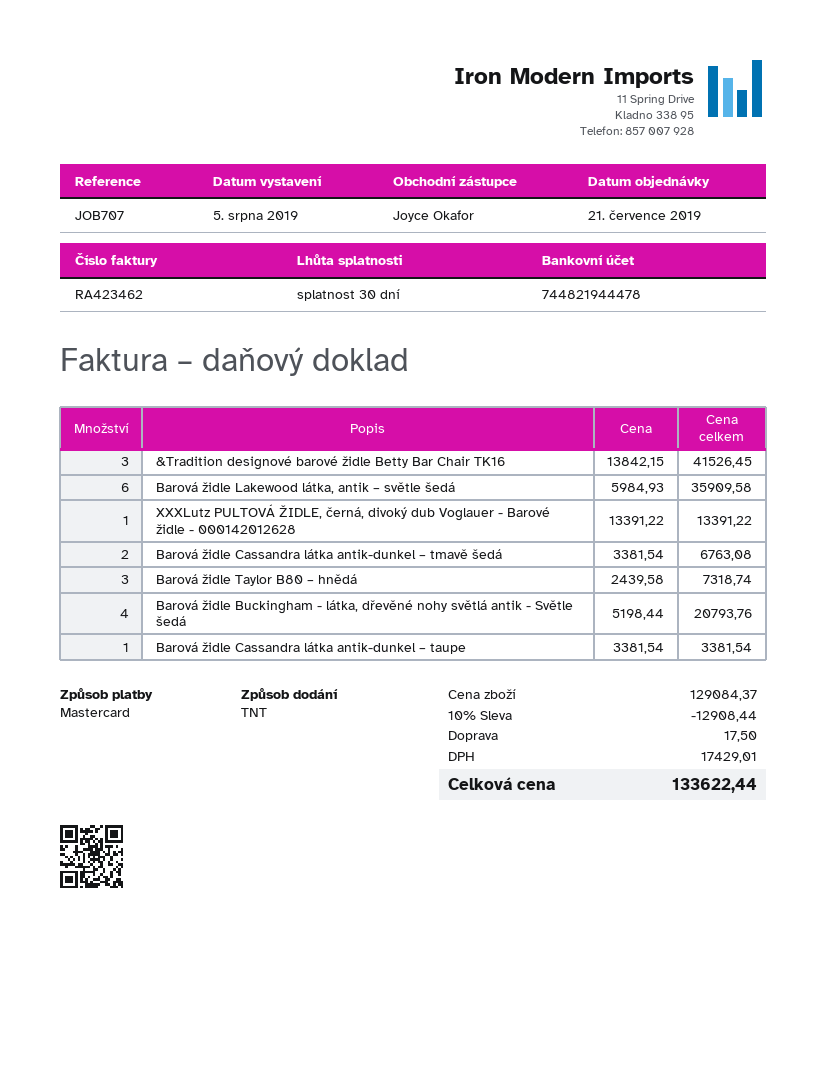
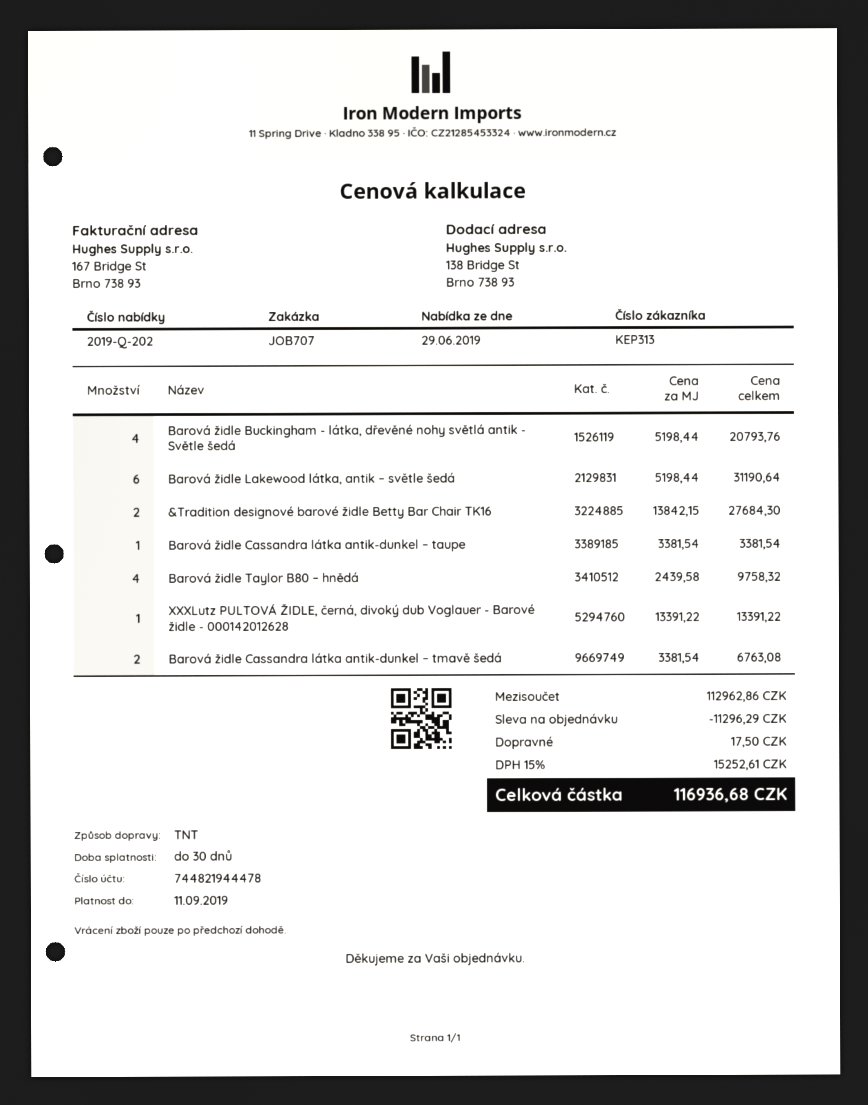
&Tradition designové barové židle Betty Bar Chair TK16: 3 x 13842.15 = 41526.45 -> 2 x 13842.15 = 27684.30
Barová židle Lakewood látka, antik – světle šedá: 6 x 5984.93 = 35909.58 -> 6 x 5198.44 = 31190.64
Barová židle Taylor B80 – hnědá: 3 x 2439.58 = 7318.74 -> 4 x 2439.58 = 9758.32
subtotal: 129084.37 -> 112962.86
discount: 12908.44 -> 11296.29
tax: 17429.01 -> 15252.61
total: 133622.44 -> 116936.68

